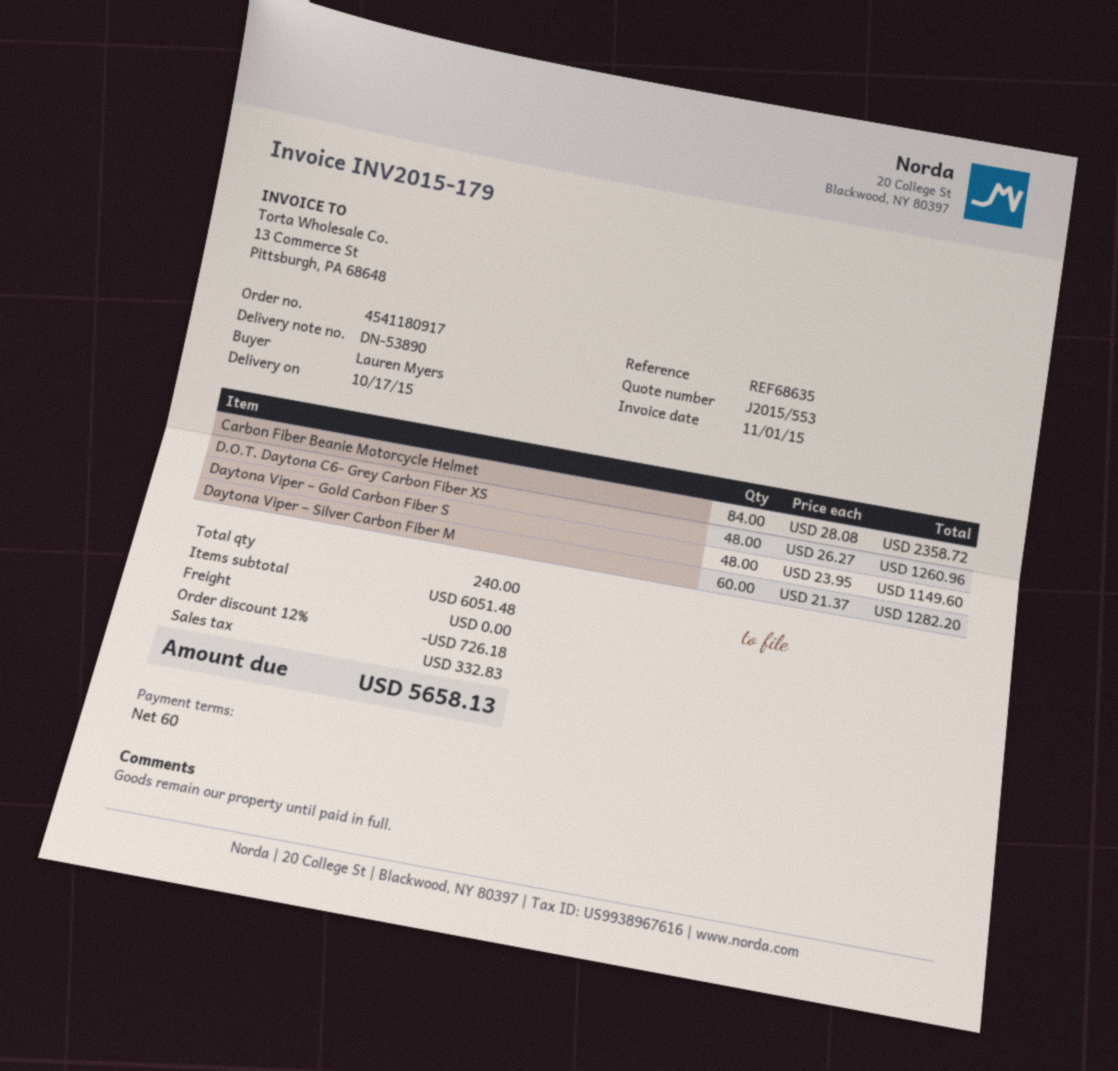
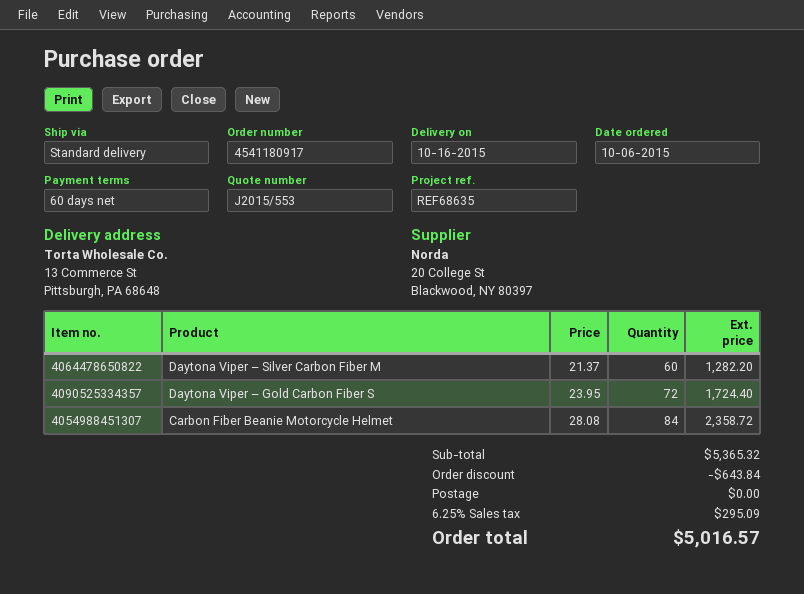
delivery date: 2015-10-17 -> 2015-10-16
D.O.T. Daytona C6- Grey Carbon Fiber XS: 48 x 26.27 = 1260.96 -> none
Daytona Viper – Gold Carbon Fiber S: 48 x 23.95 = 1149.60 -> 72 x 23.95 = 1724.40
subtotal: 6051.48 -> 5365.32
discount: 726.18 -> 643.84
tax: 332.83 -> 295.09
total: 5658.13 -> 5016.57

